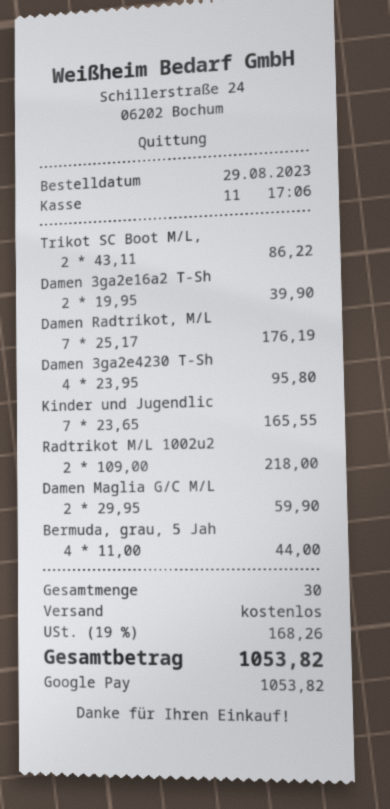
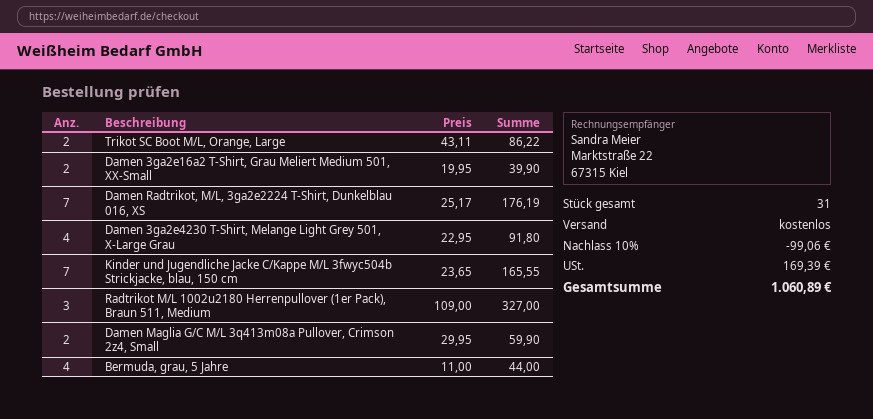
Damen 3ga2e4230 T-Sh: 4 x 23.95 = 95.80 -> 4 x 22.95 = 91.80
Radtrikot M/L 1002u2: 2 x 109.00 = 218.00 -> 3 x 109.00 = 327.00
total quantity: 30 -> 31
discount: none -> 10% = 99.06
tax: 168.26 -> 169.39
total: 1053.82 -> 1060.89

